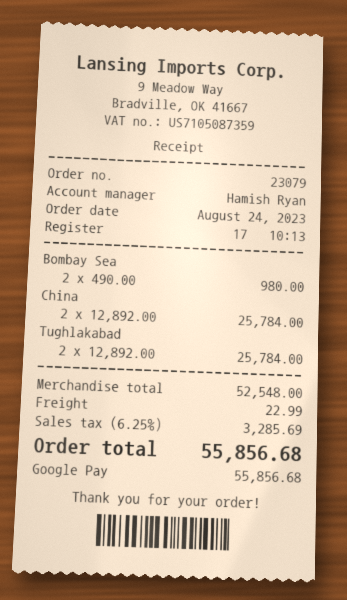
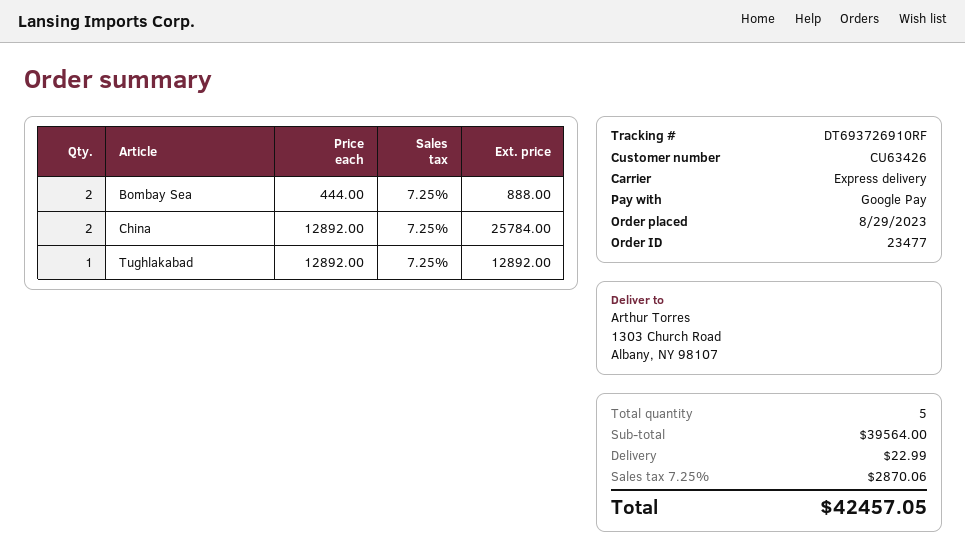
order number: 23079 -> 23477
order date: 2023-08-24 -> 2023-08-29
Bombay Sea: 2 x 490.00 = 980.00 -> 2 x 444.00 = 888.00
Tughlakabad: 2 x 12892.00 = 25784.00 -> 1 x 12892.00 = 12892.00
subtotal: 52548.00 -> 39564.00
tax: 6.25% = 3285.69 -> 7.25% = 2870.06
total: 55856.68 -> 42457.05

